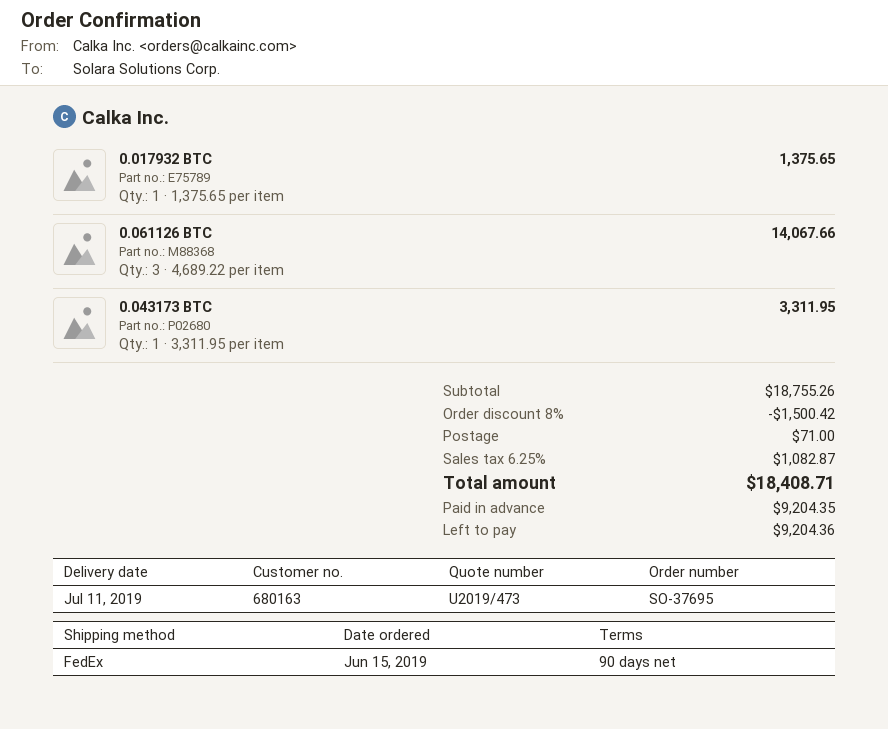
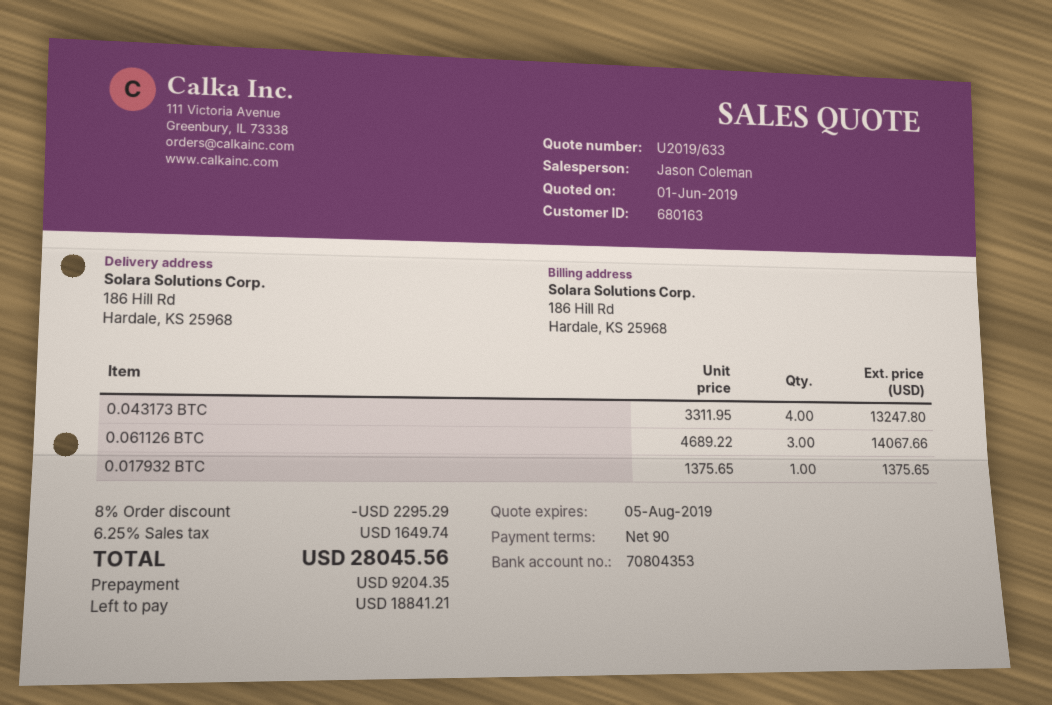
quote number: U2019/473 -> U2019/633
0.043173 BTC: 1 x 3311.95 = 3311.95 -> 4 x 3311.95 = 13247.80
discount: 8% = 1500.42 -> 8% = 2295.29
shipping: 71.00 -> none
tax: 6.25% = 1082.87 -> 6.25% = 1649.74
total: 18408.71 -> 28045.56
balance: 9204.36 -> 18841.21

